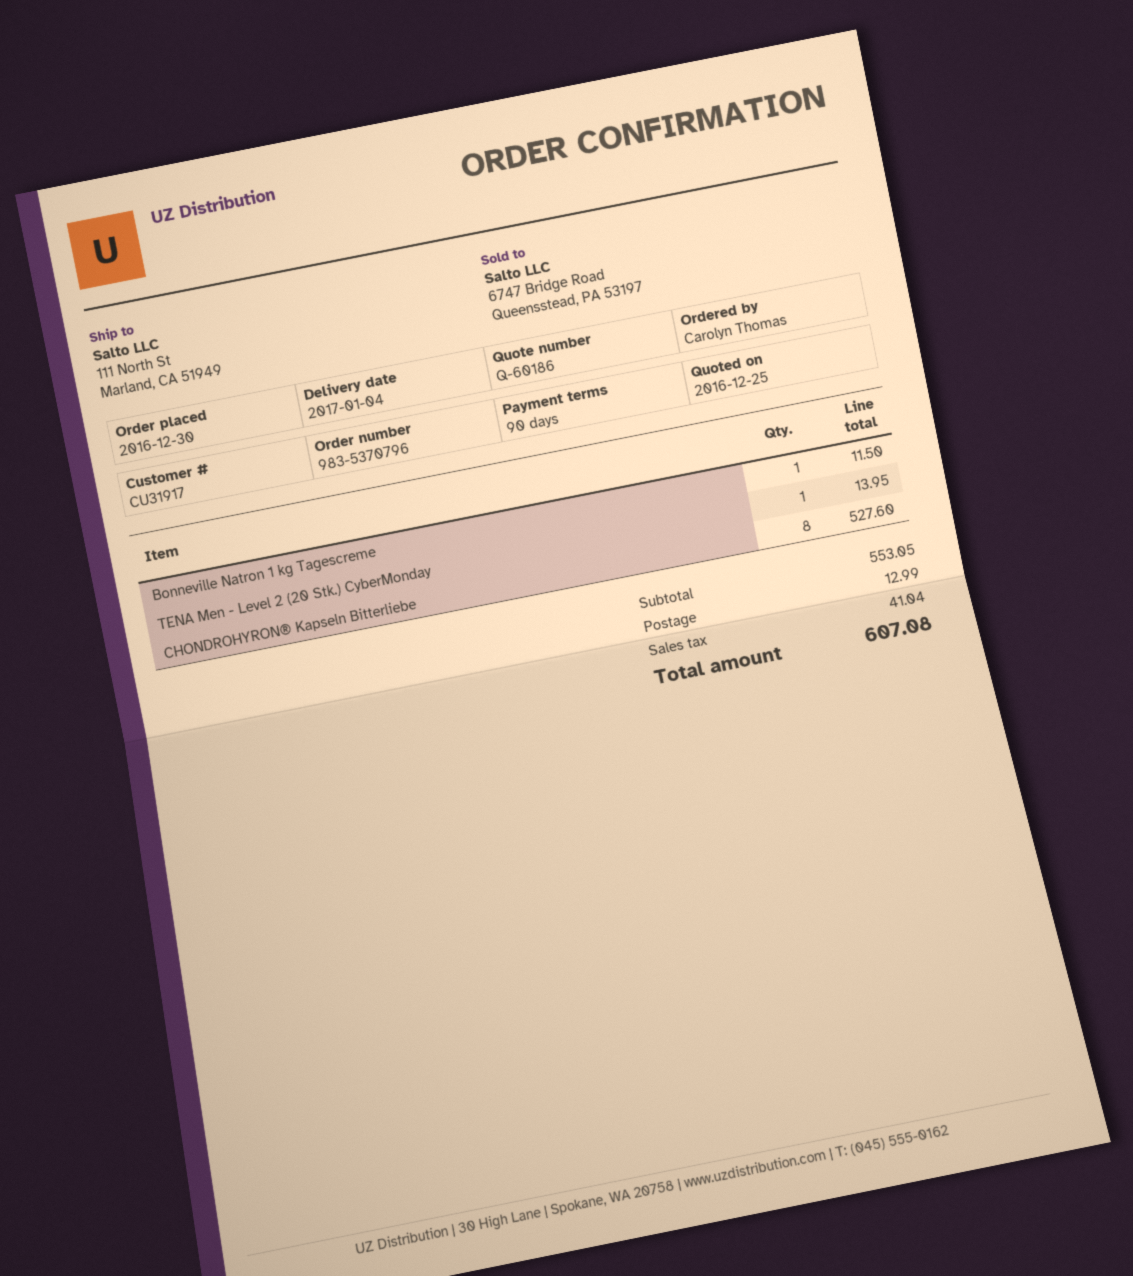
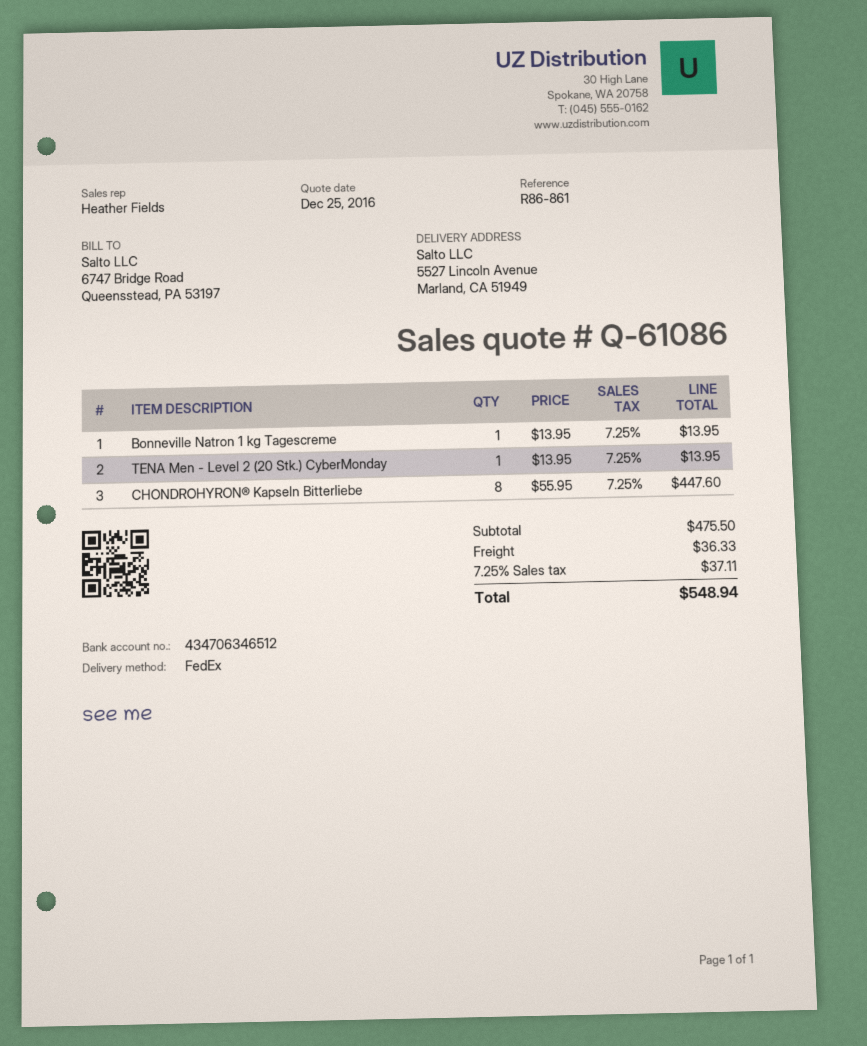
quote number: Q-60186 -> Q-61086
ship to: 111 North St, Marland, CA 51949 -> 5527 Lincoln Avenue, Marland, CA 51949
Bonneville Natron 1 kg Tagescreme: 1 for 11.50 -> 1 for 13.95
CHONDROHYRON® Kapseln Bitterliebe: 8 for 527.60 -> 8 for 447.60
subtotal: 553.05 -> 475.50
shipping: 12.99 -> 36.33
tax: 41.04 -> 37.11
total: 607.08 -> 548.94

